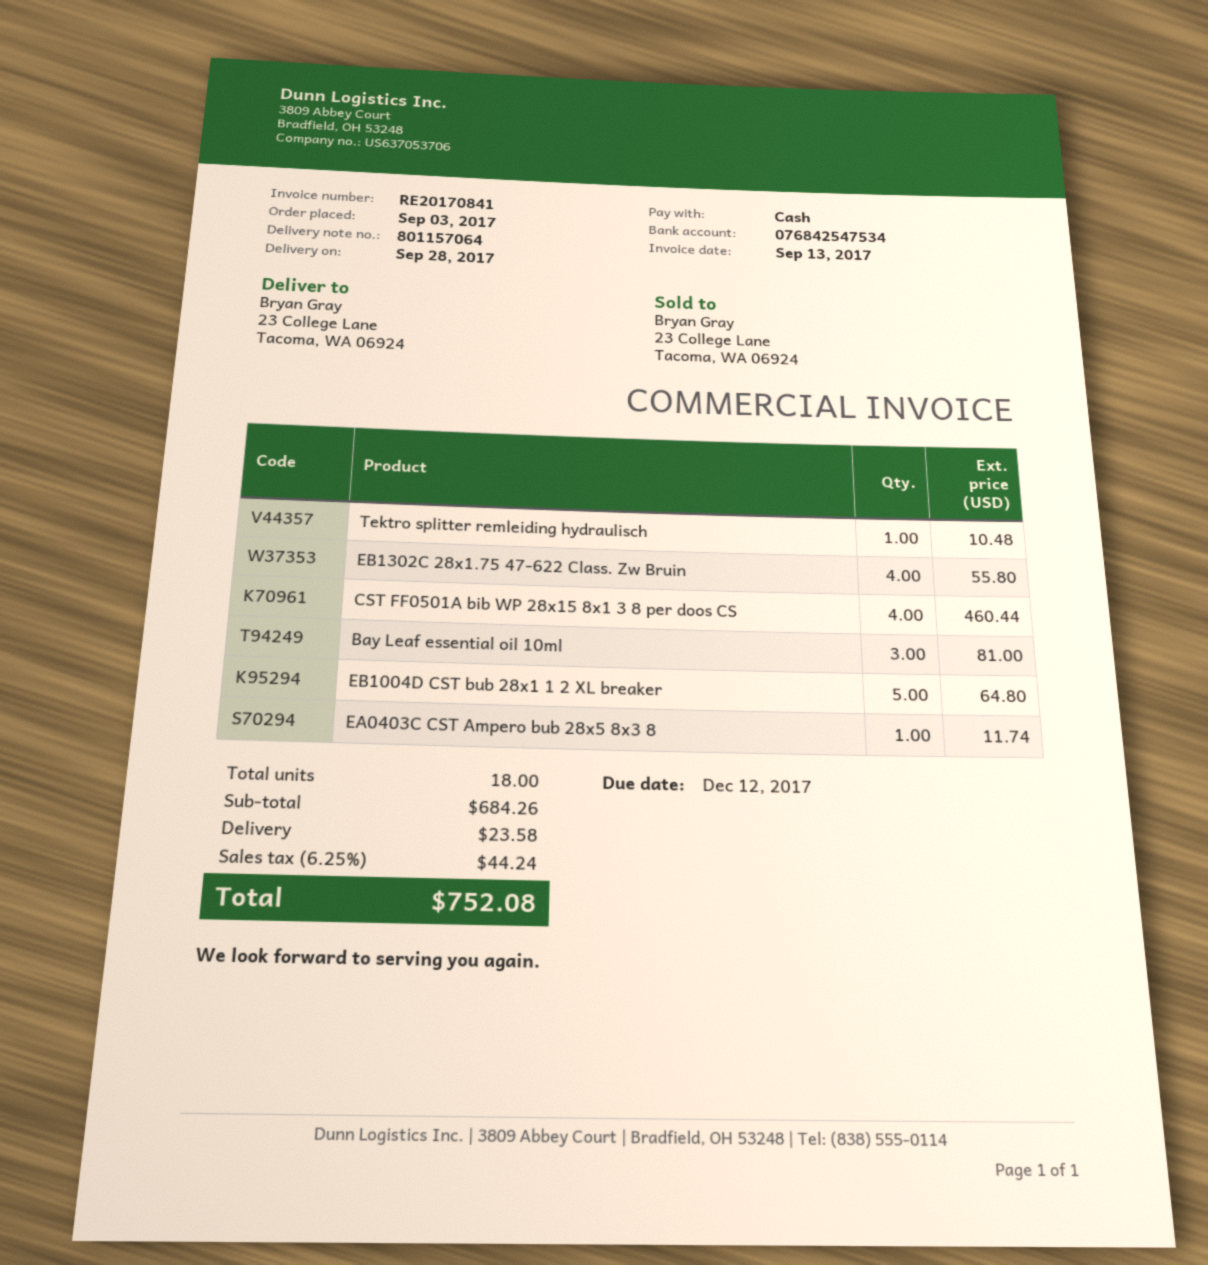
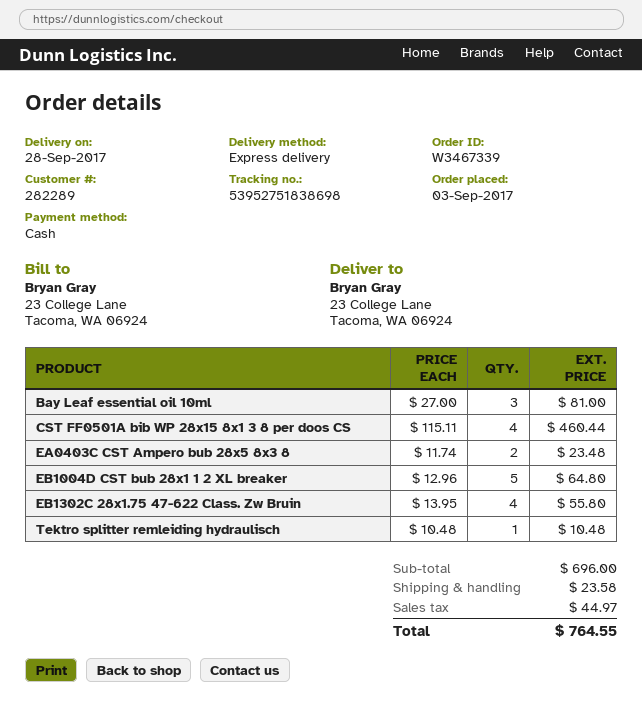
EA0403C CST Ampero bub 28x5 8x3 8: 1 for 11.74 -> 2 for 23.48
subtotal: 684.26 -> 696.00
tax: 44.24 -> 44.97
total: 752.08 -> 764.55

